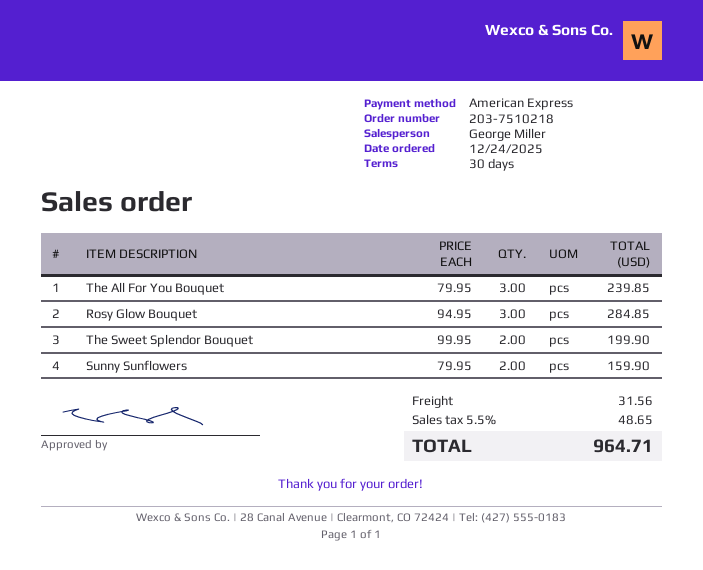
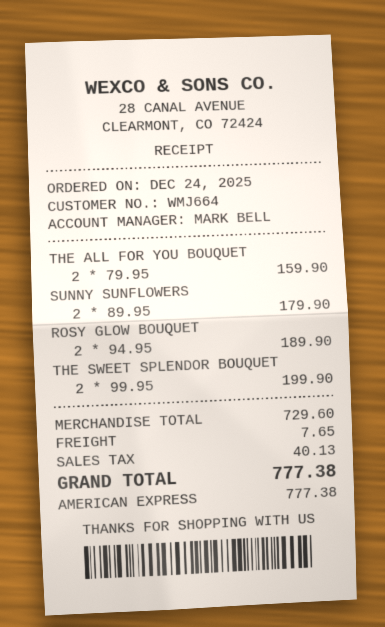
sales rep: George Miller -> MARK BELL
The All For You Bouquet: 3 x 79.95 = 239.85 -> 2 x 79.95 = 159.90
Rosy Glow Bouquet: 3 x 94.95 = 284.85 -> 2 x 94.95 = 189.90
Sunny Sunflowers: 2 x 79.95 = 159.90 -> 2 x 89.95 = 179.90
shipping: 31.56 -> 7.65
tax: 48.65 -> 40.13
total: 964.71 -> 777.38

